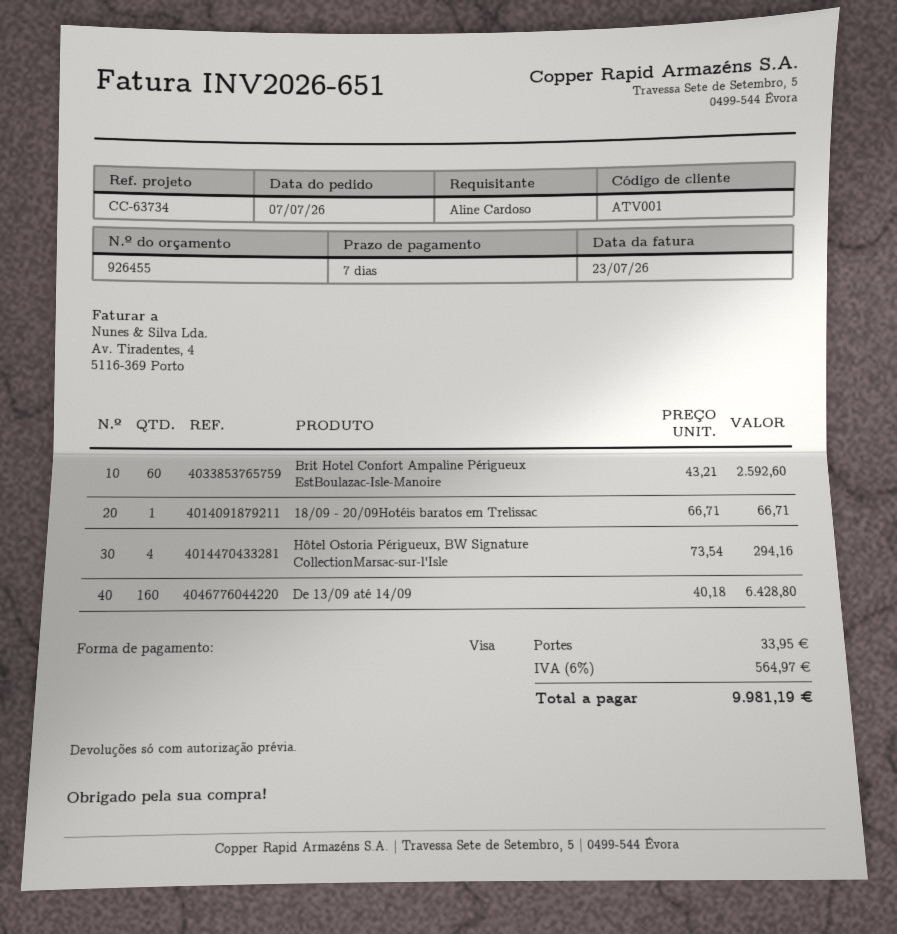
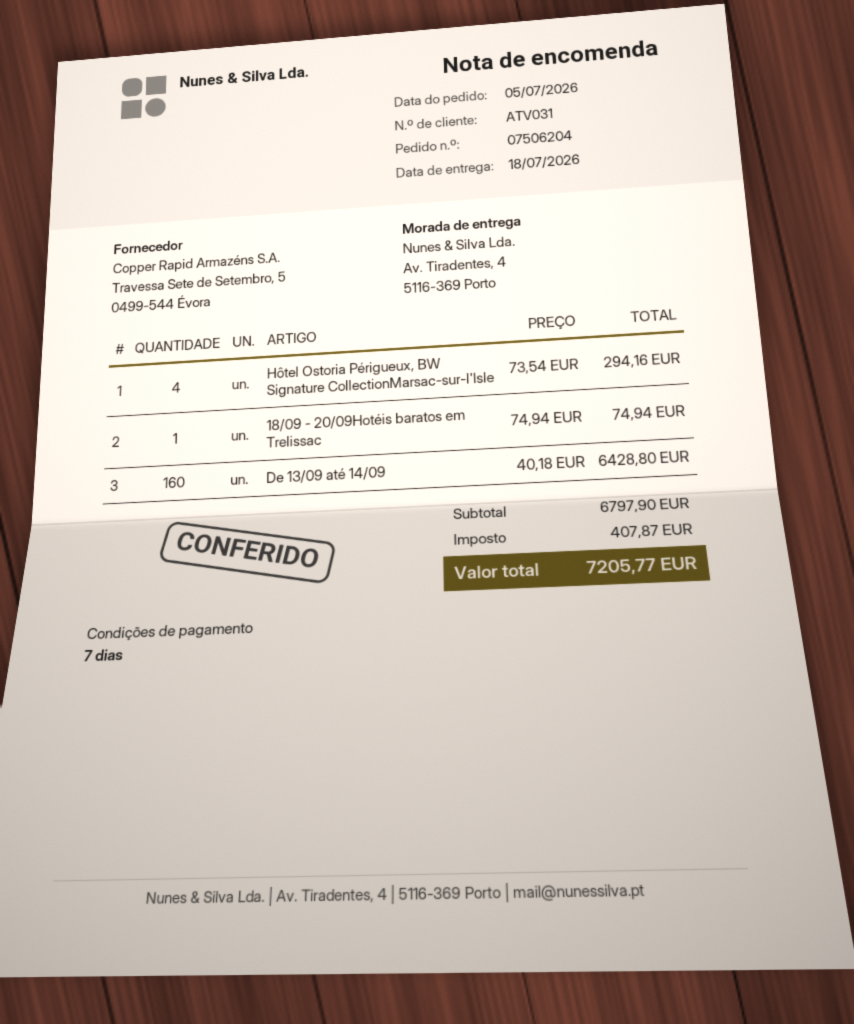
order date: 2026-07-07 -> 2026-07-05
customer number: ATV001 -> ATV031
Brit Hotel Confort Ampaline Périgueux EstBoulazac-Isle-Manoire: 60 x 43.21 = 2592.60 -> none
18/09 - 20/09Hotéis baratos em Trelissac: 1 x 66.71 = 66.71 -> 1 x 74.94 = 74.94
shipping: 33.95 -> none
tax: 564.97 -> 407.87
total: 9981.19 -> 7205.77

